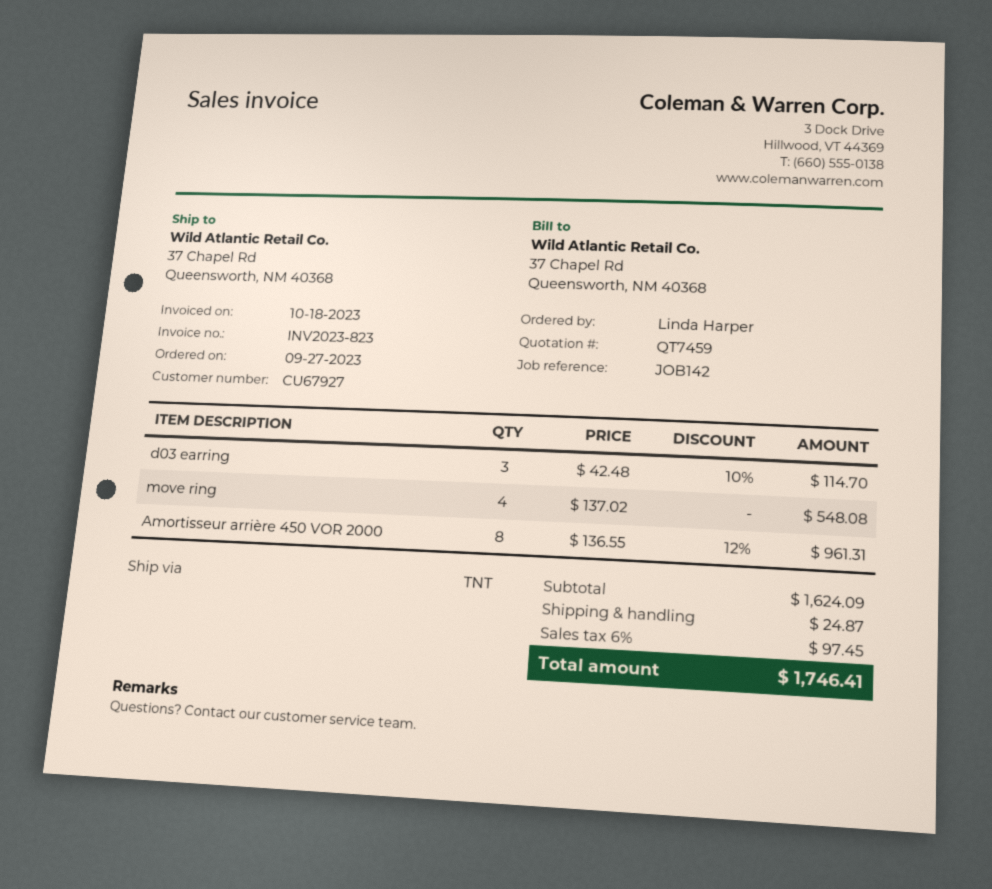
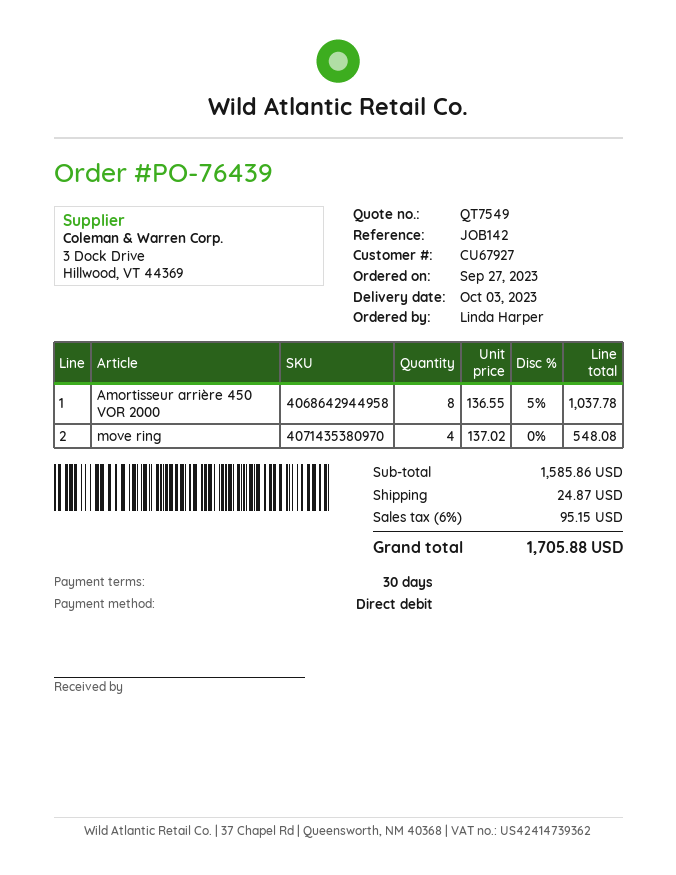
quote number: QT7459 -> QT7549
d03 earring: 3 x 42.48 - 10% = 114.70 -> none
Amortisseur arrière 450 VOR 2000: 8 x 136.55 - 12% = 961.31 -> 8 x 136.55 - 5% = 1037.78
subtotal: 1624.09 -> 1585.86
tax: 6% = 97.45 -> 6% = 95.15
total: 1746.41 -> 1705.88

